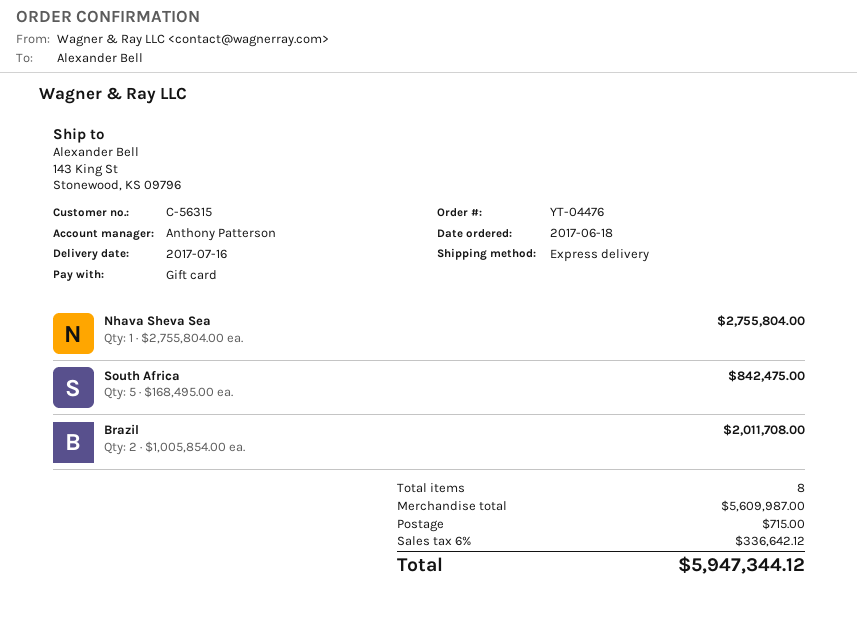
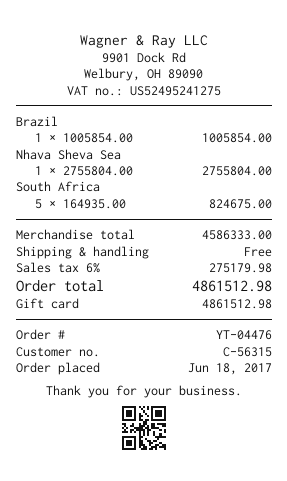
South Africa: 5 x 168495.00 = 842475.00 -> 5 x 164935.00 = 824675.00
Brazil: 2 x 1005854.00 = 2011708.00 -> 1 x 1005854.00 = 1005854.00
subtotal: 5609987.00 -> 4586333.00
shipping: 715.00 -> 0.00
tax: 6% = 336642.12 -> 6% = 275179.98
total: 5947344.12 -> 4861512.98

